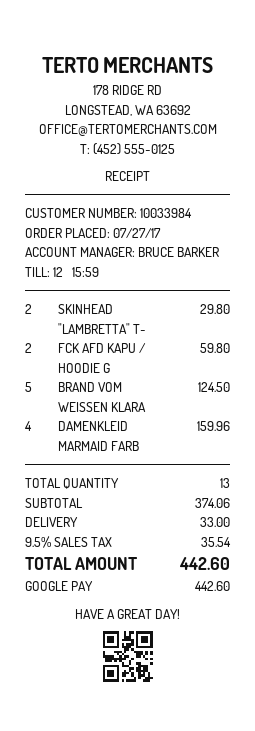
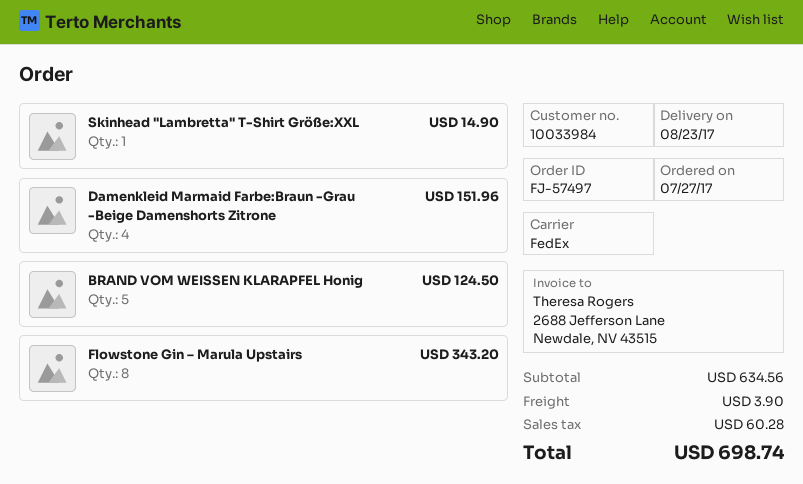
SKINHEAD "LAMBRETTA" T-: 2 for 29.80 -> 1 for 14.90
FCK AFD KAPU / HOODIE G: 2 for 59.80 -> none
DAMENKLEID MARMAID FARB: 4 for 159.96 -> 4 for 151.96
Flowstone Gin – Marula Upstairs: none -> 8 for 343.20
subtotal: 374.06 -> 634.56
shipping: 33.00 -> 3.90
tax: 35.54 -> 60.28
total: 442.60 -> 698.74

